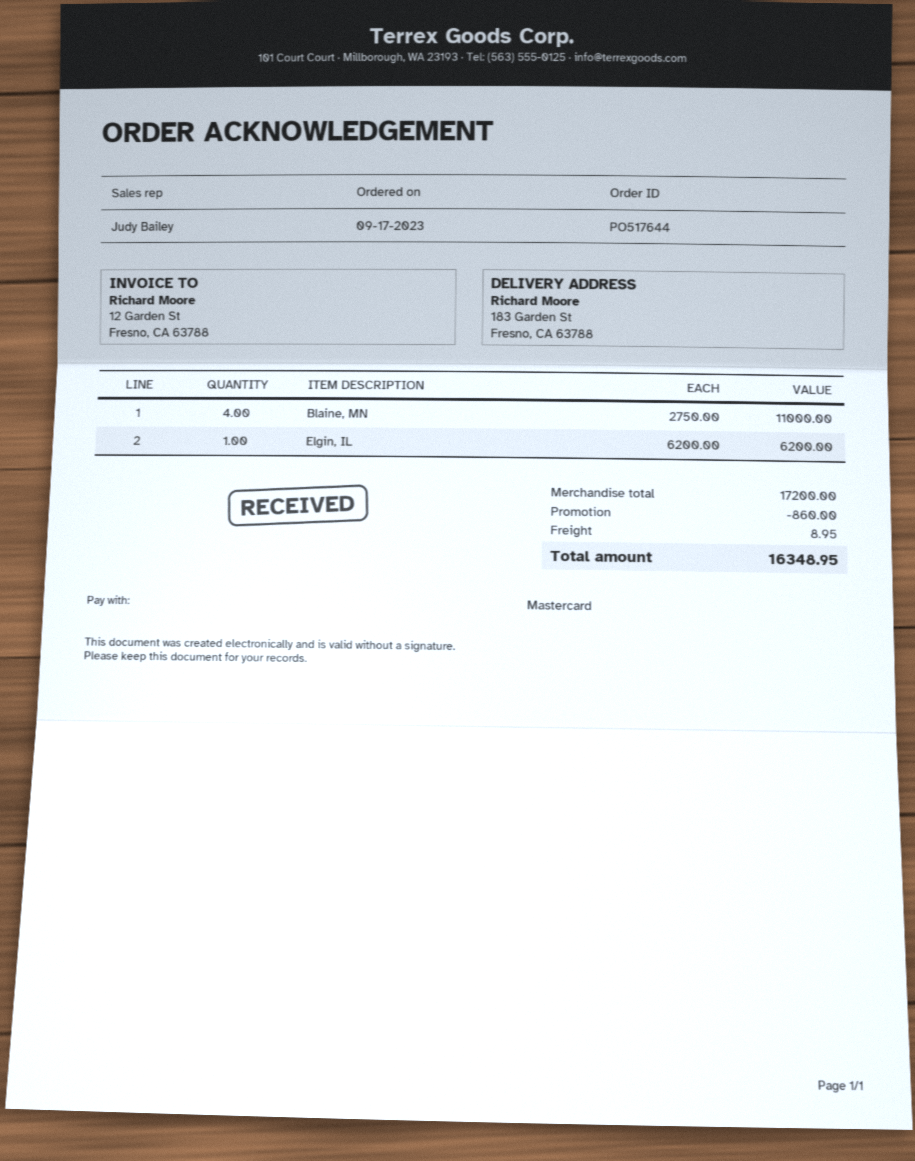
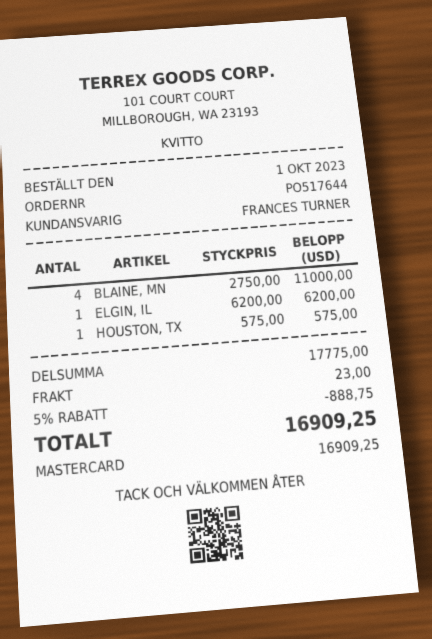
order date: 2023-09-17 -> 2023-10-01
sales rep: Judy Bailey -> FRANCES TURNER
HOUSTON, TX: none -> 1 x 575.00 = 575.00
subtotal: 17200.00 -> 17775.00
discount: 860.00 -> 888.75
shipping: 8.95 -> 23.00
total: 16348.95 -> 16909.25

